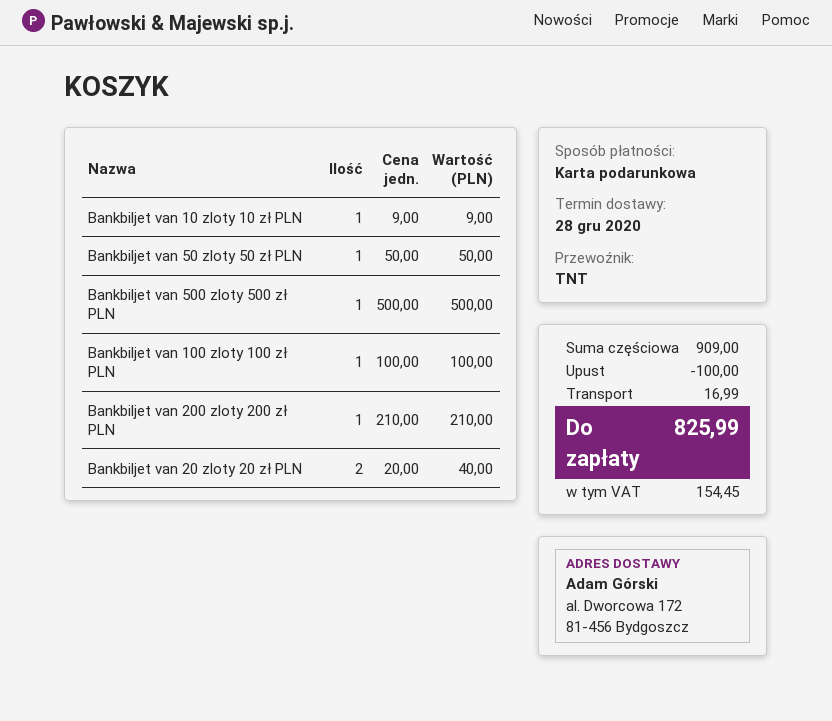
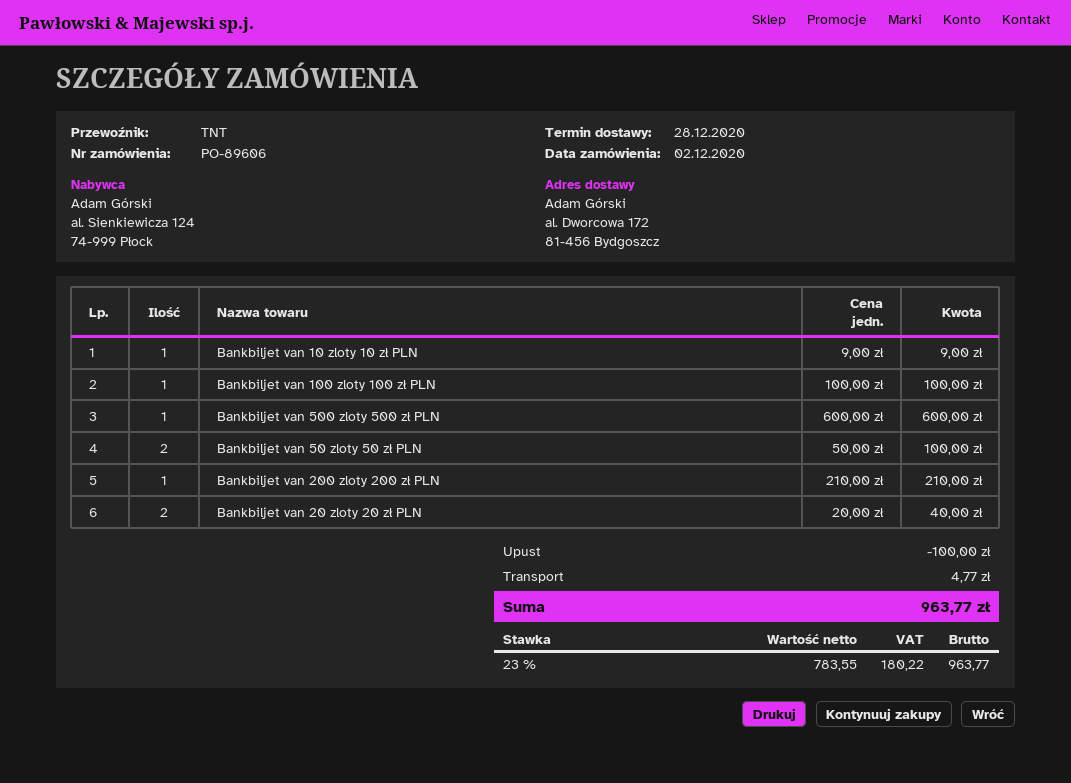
Bankbiljet van 50 zloty 50 zł PLN: 1 x 50.00 = 50.00 -> 2 x 50.00 = 100.00
Bankbiljet van 500 zloty 500 zł PLN: 1 x 500.00 = 500.00 -> 1 x 600.00 = 600.00
shipping: 16.99 -> 4.77
tax: 154.45 -> 180.22
total: 825.99 -> 963.77

